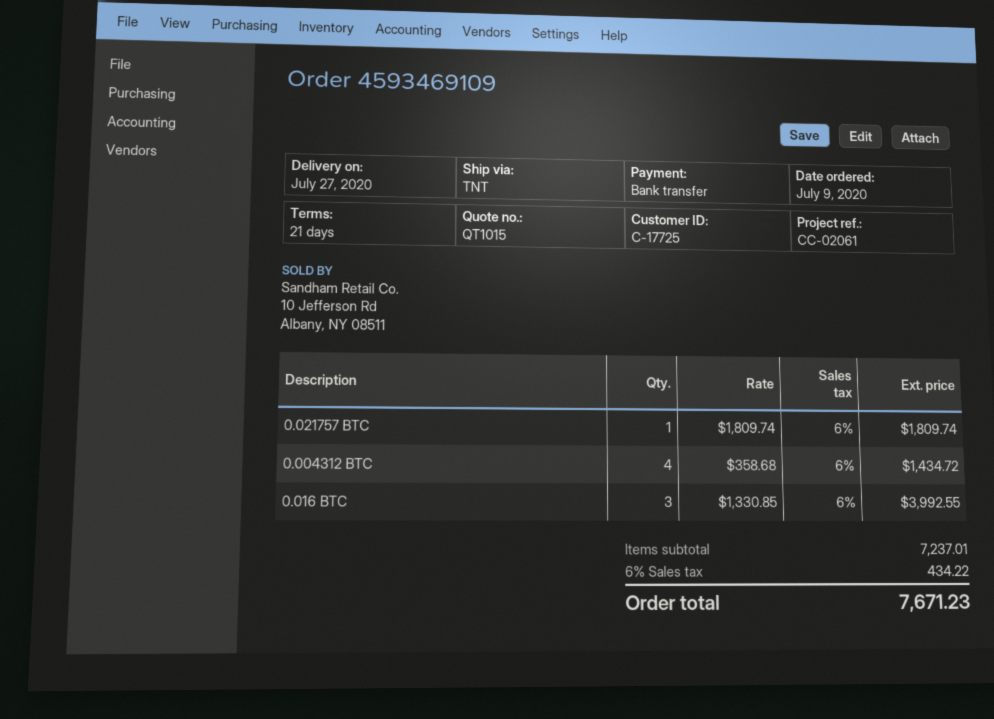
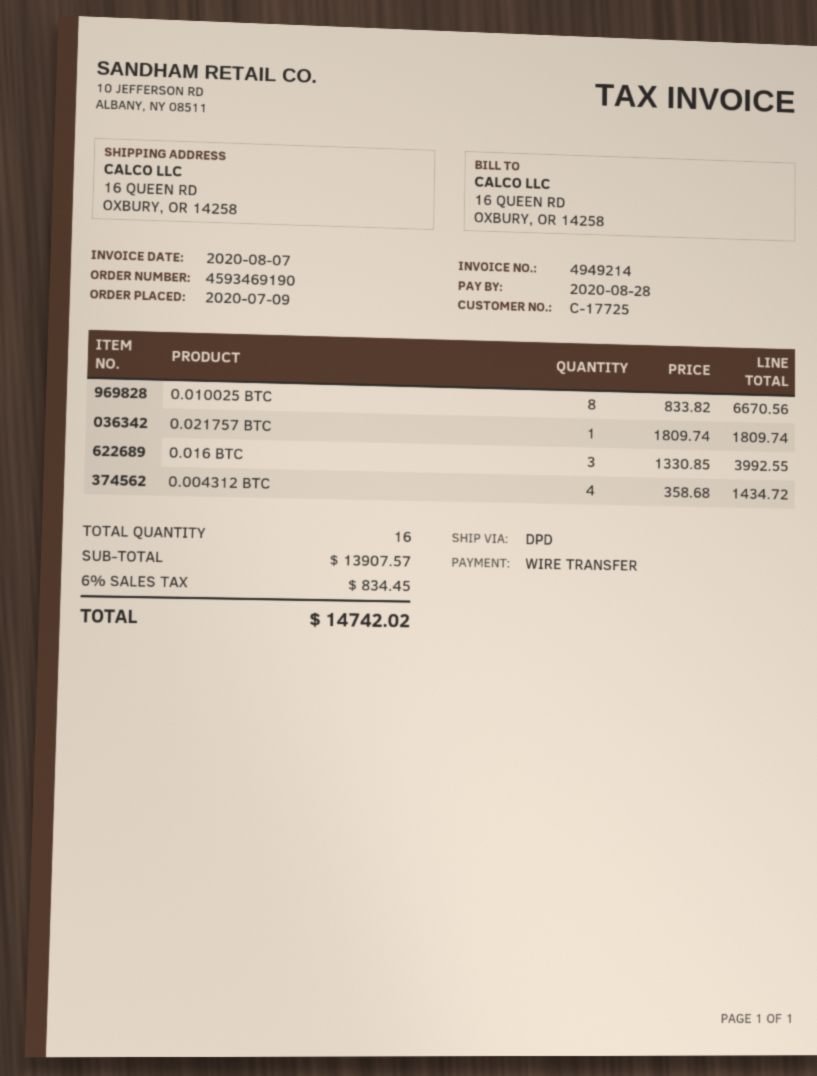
order number: 4593469109 -> 4593469190
shipping method: TNT -> DPD
0.010025 BTC: none -> 8 x 833.82 = 6670.56
subtotal: 7237.01 -> 13907.57
tax: 6% = 434.22 -> 6% = 834.45
total: 7671.23 -> 14742.02

